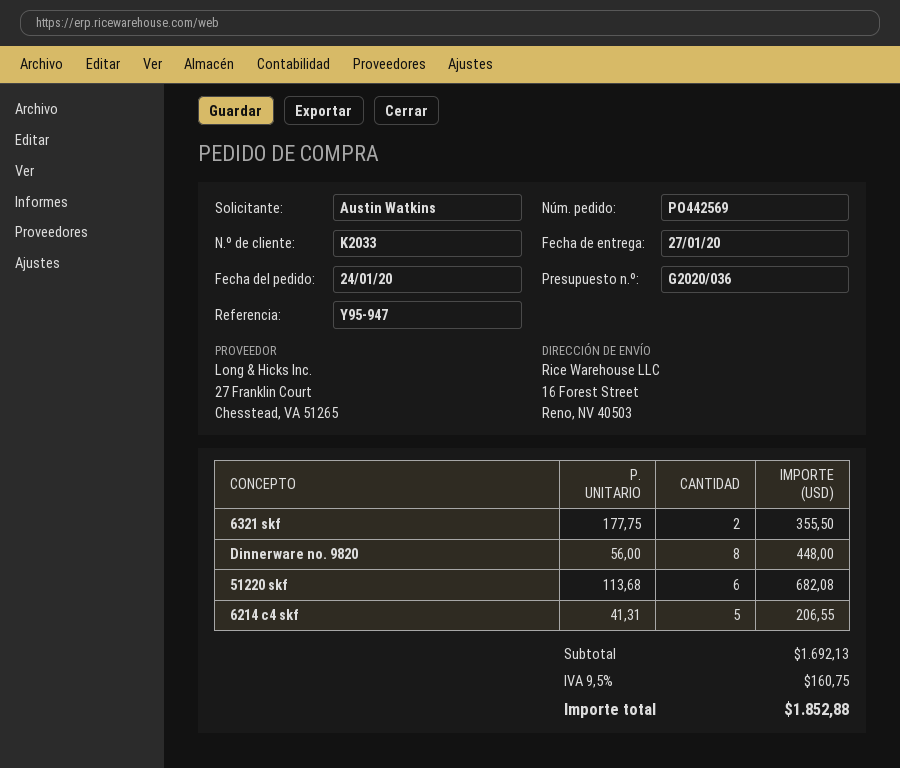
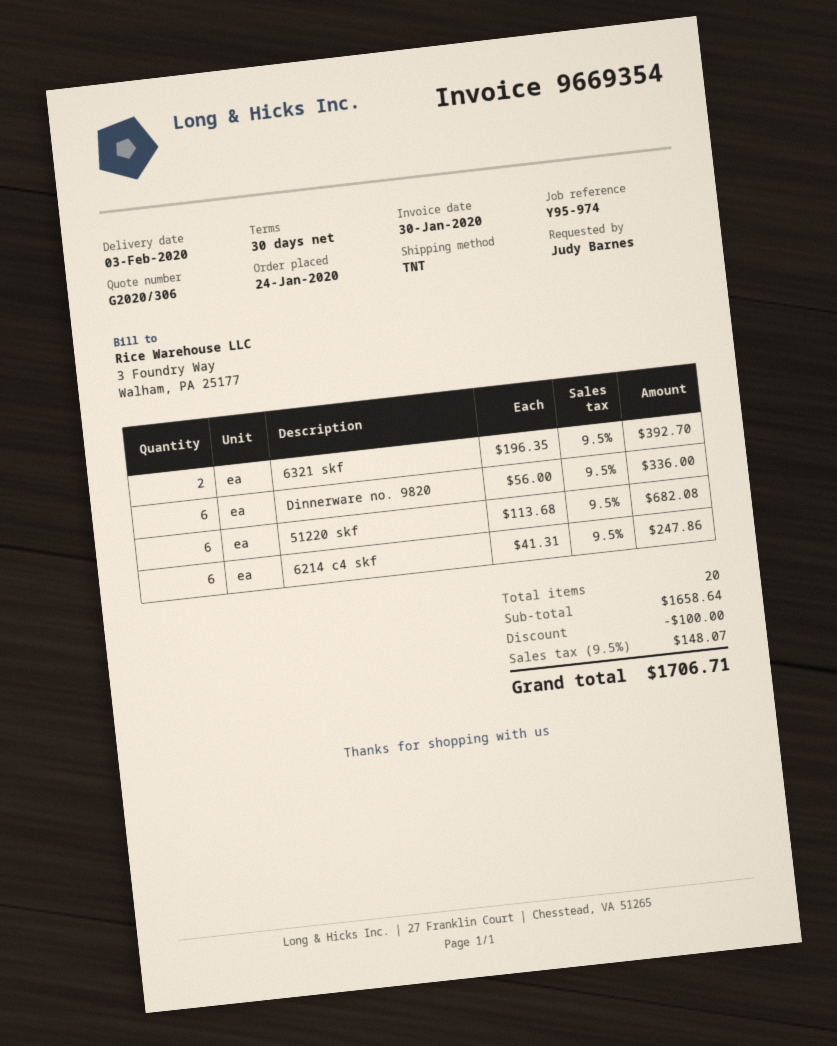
quote number: G2020/036 -> G2020/306
delivery date: 2020-01-27 -> 2020-02-03
reference: Y95-947 -> Y95-974
ordered by: Austin Watkins -> Judy Barnes
6321 skf: 2 x 177.75 = 355.50 -> 2 x 196.35 = 392.70
Dinnerware no. 9820: 8 x 56.00 = 448.00 -> 6 x 56.00 = 336.00
6214 c4 skf: 5 x 41.31 = 206.55 -> 6 x 41.31 = 247.86
subtotal: 1692.13 -> 1658.64
discount: none -> 100.00
tax: 9.5% = 160.75 -> 9.5% = 148.07
total: 1852.88 -> 1706.71

